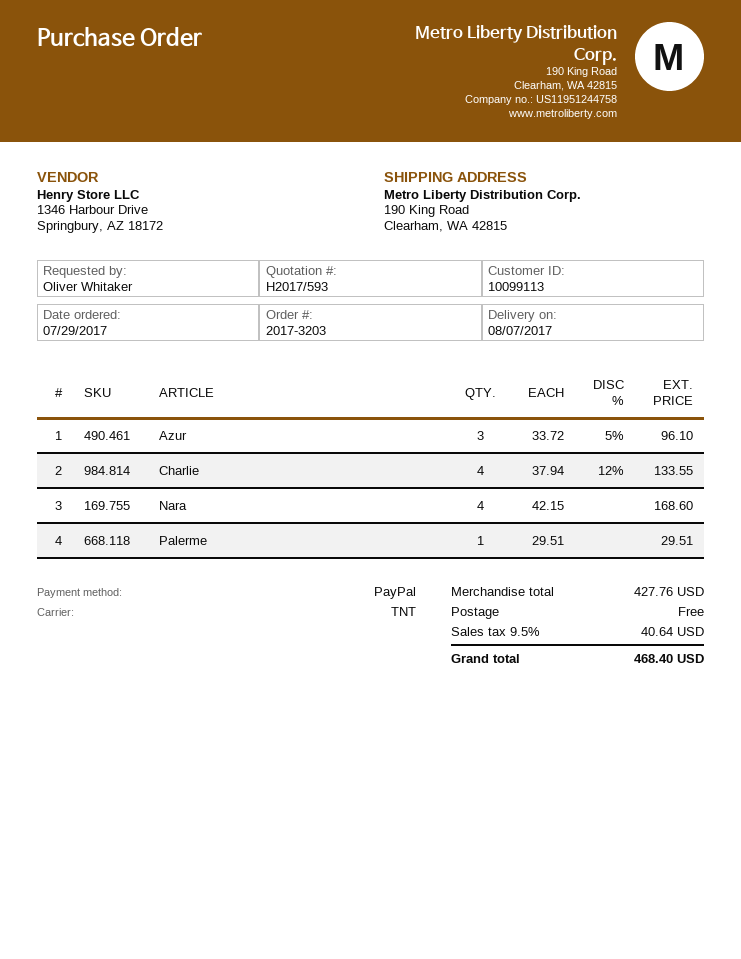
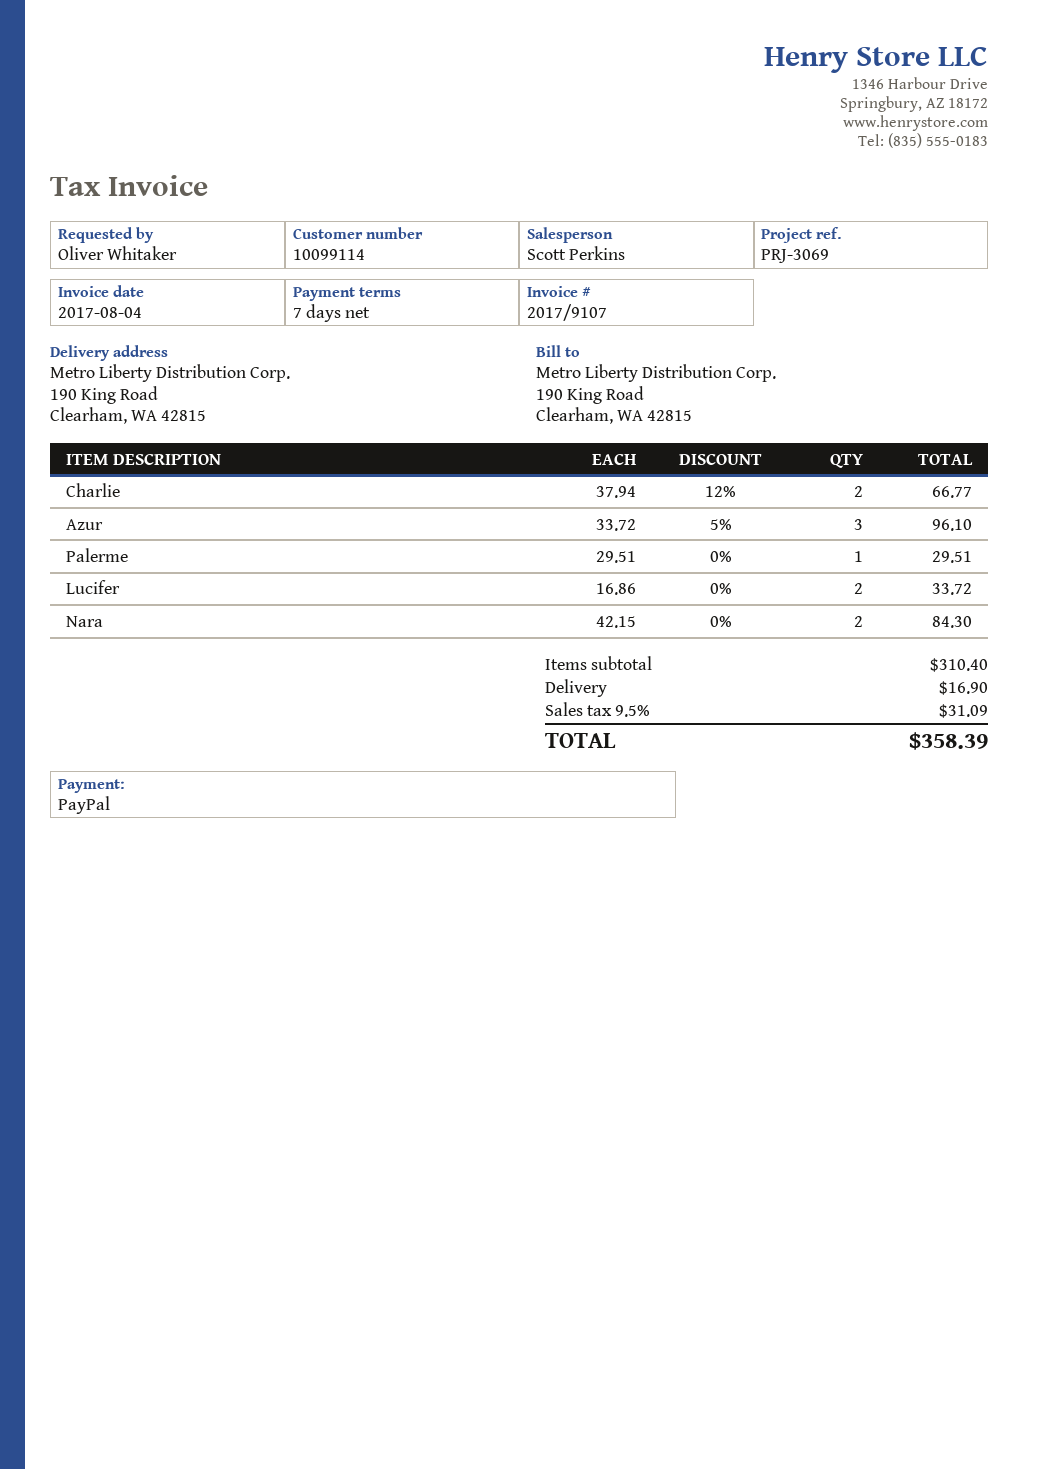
customer number: 10099113 -> 10099114
Charlie: 4 x 37.94 - 12% = 133.55 -> 2 x 37.94 - 12% = 66.77
Nara: 4 x 42.15 = 168.60 -> 2 x 42.15 = 84.30
Lucifer: none -> 2 x 16.86 = 33.72
subtotal: 427.76 -> 310.40
shipping: 0.00 -> 16.90
tax: 9.5% = 40.64 -> 9.5% = 31.09
total: 468.40 -> 358.39

